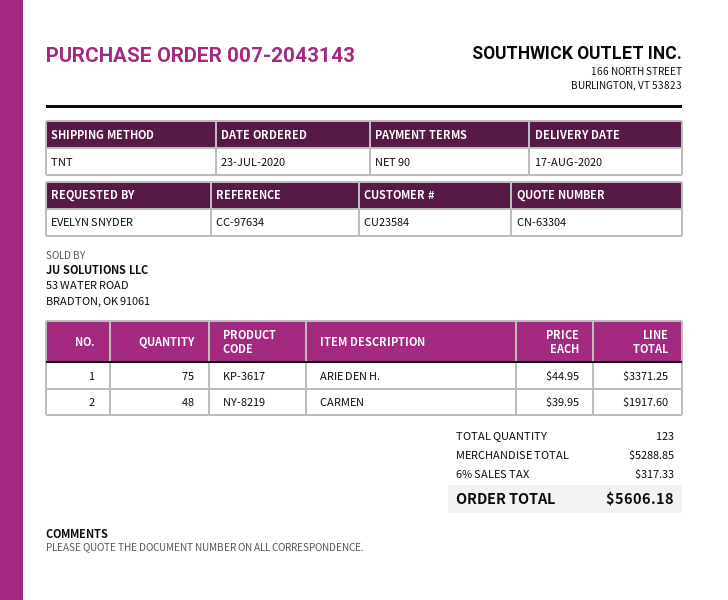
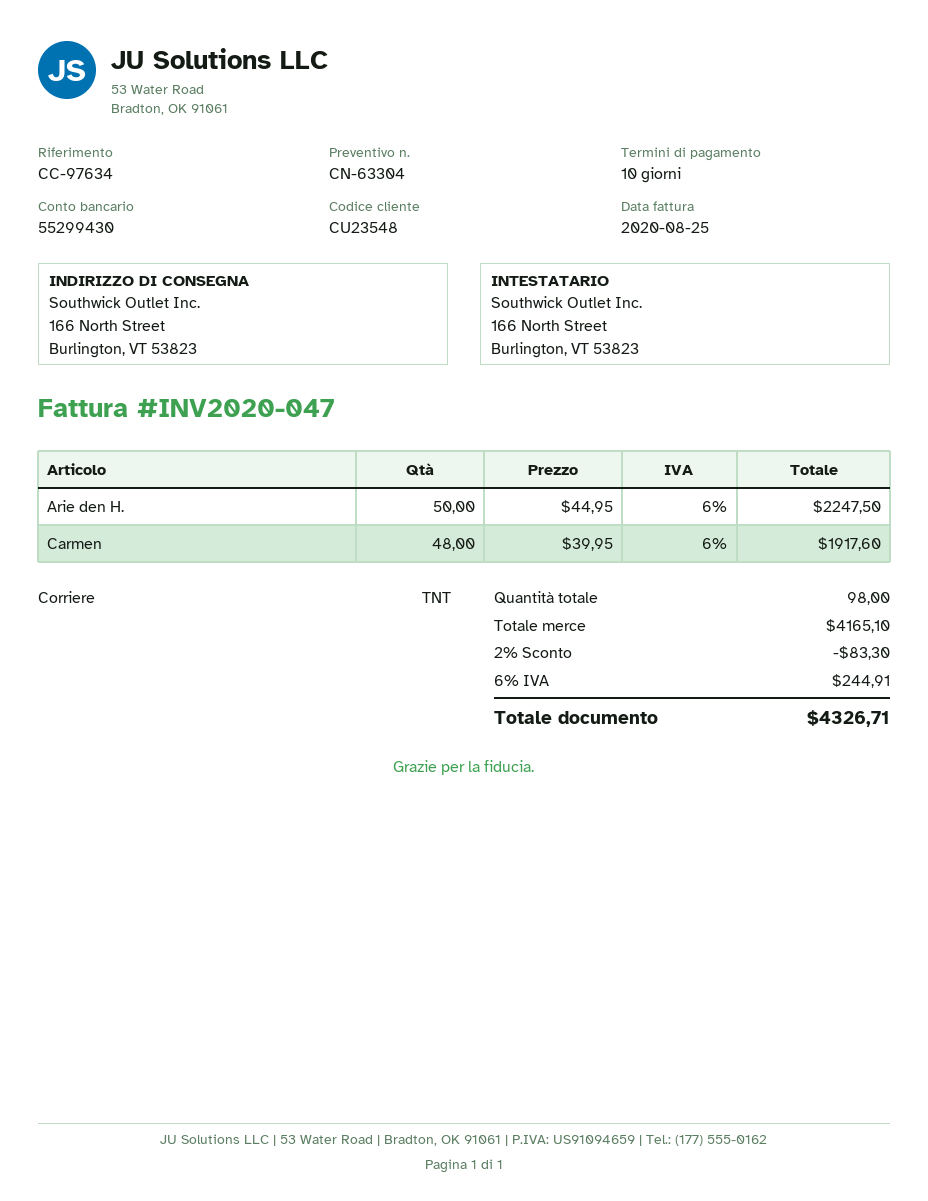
payment terms: 90 days -> 10 days
customer number: CU23584 -> CU23548
ARIE DEN H.: 75 x 44.95 = 3371.25 -> 50 x 44.95 = 2247.50
total quantity: 123 -> 98
subtotal: 5288.85 -> 4165.10
discount: none -> 2% = 83.30
tax: 6% = 317.33 -> 6% = 244.91
total: 5606.18 -> 4326.71

